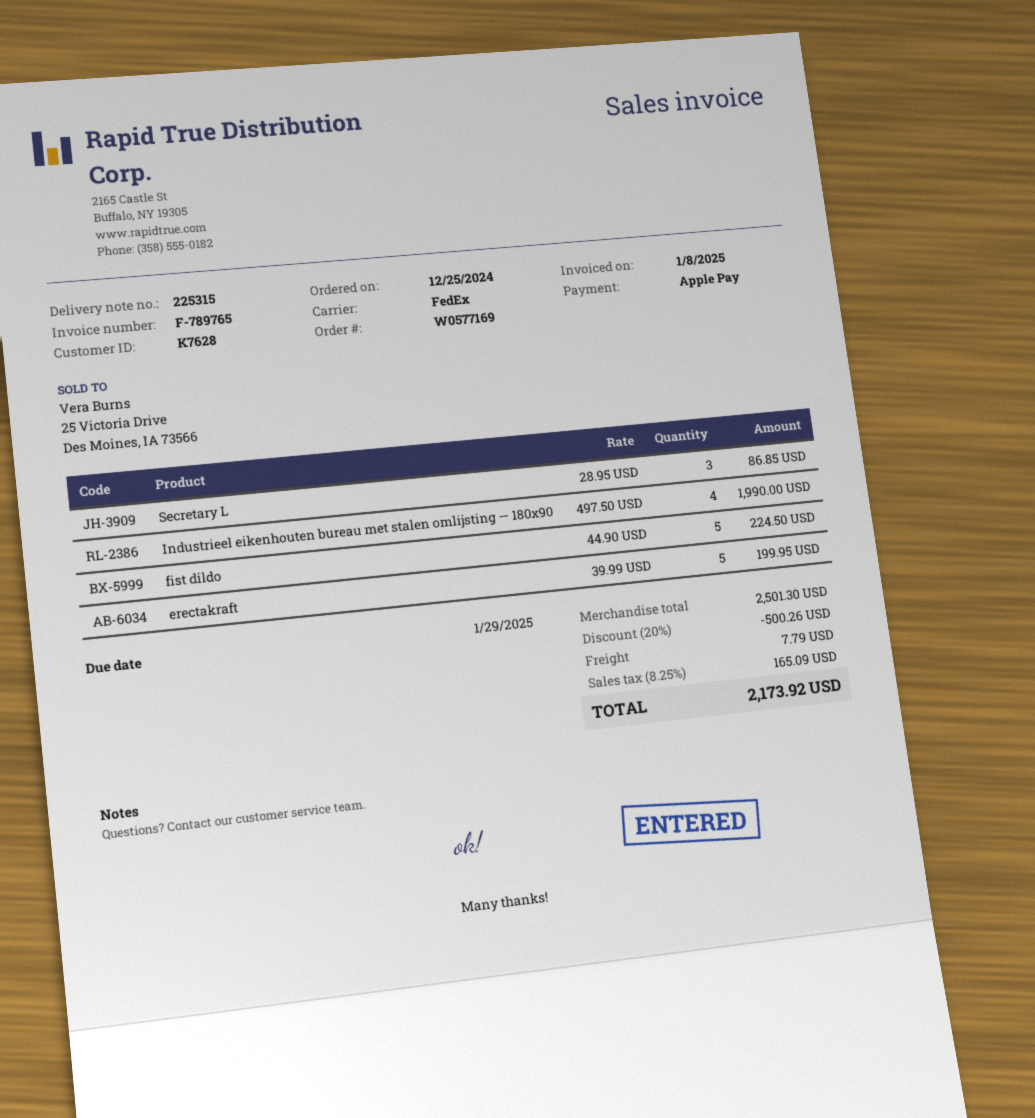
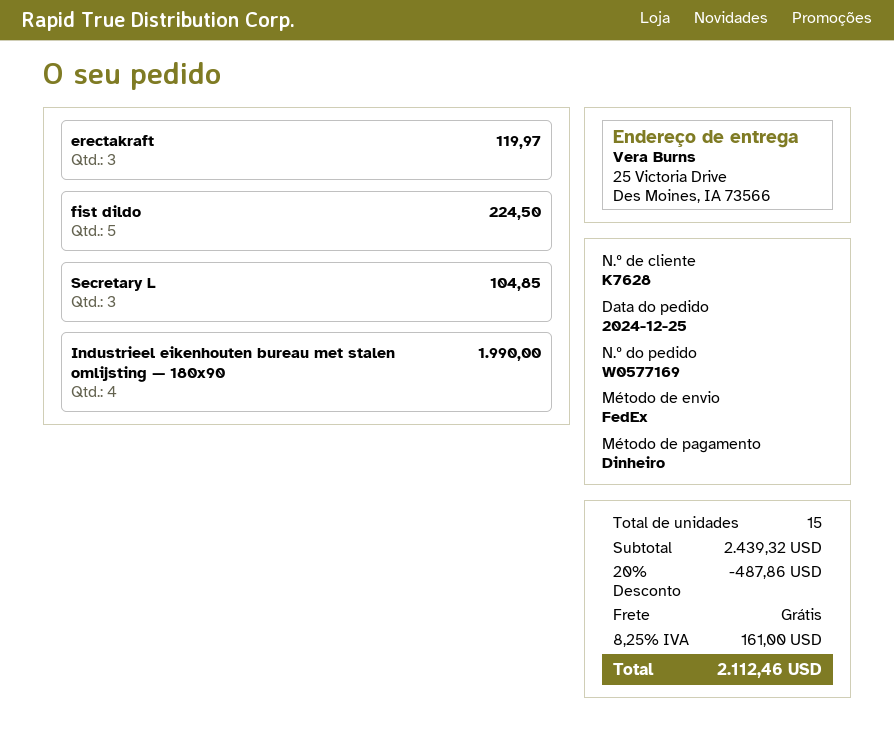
payment method: Apple Pay -> cash
Secretary L: 3 for 86.85 -> 3 for 104.85
erectakraft: 5 for 199.95 -> 3 for 119.97
subtotal: 2501.30 -> 2439.32
discount: 20% = 500.26 -> 20% = 487.86
shipping: 7.79 -> 0.00
tax: 8.25% = 165.09 -> 8.25% = 161.00
total: 2173.92 -> 2112.46

